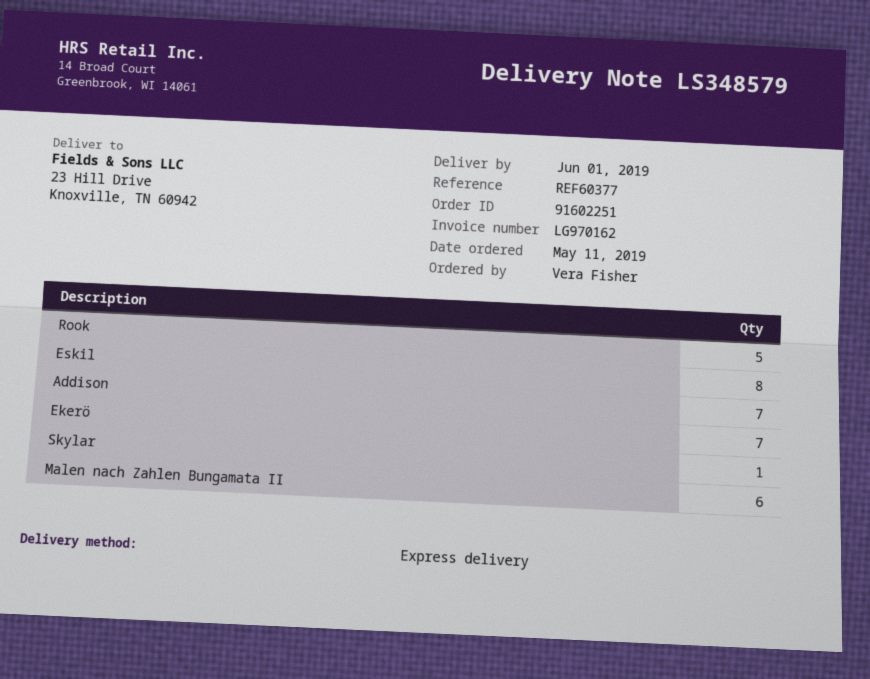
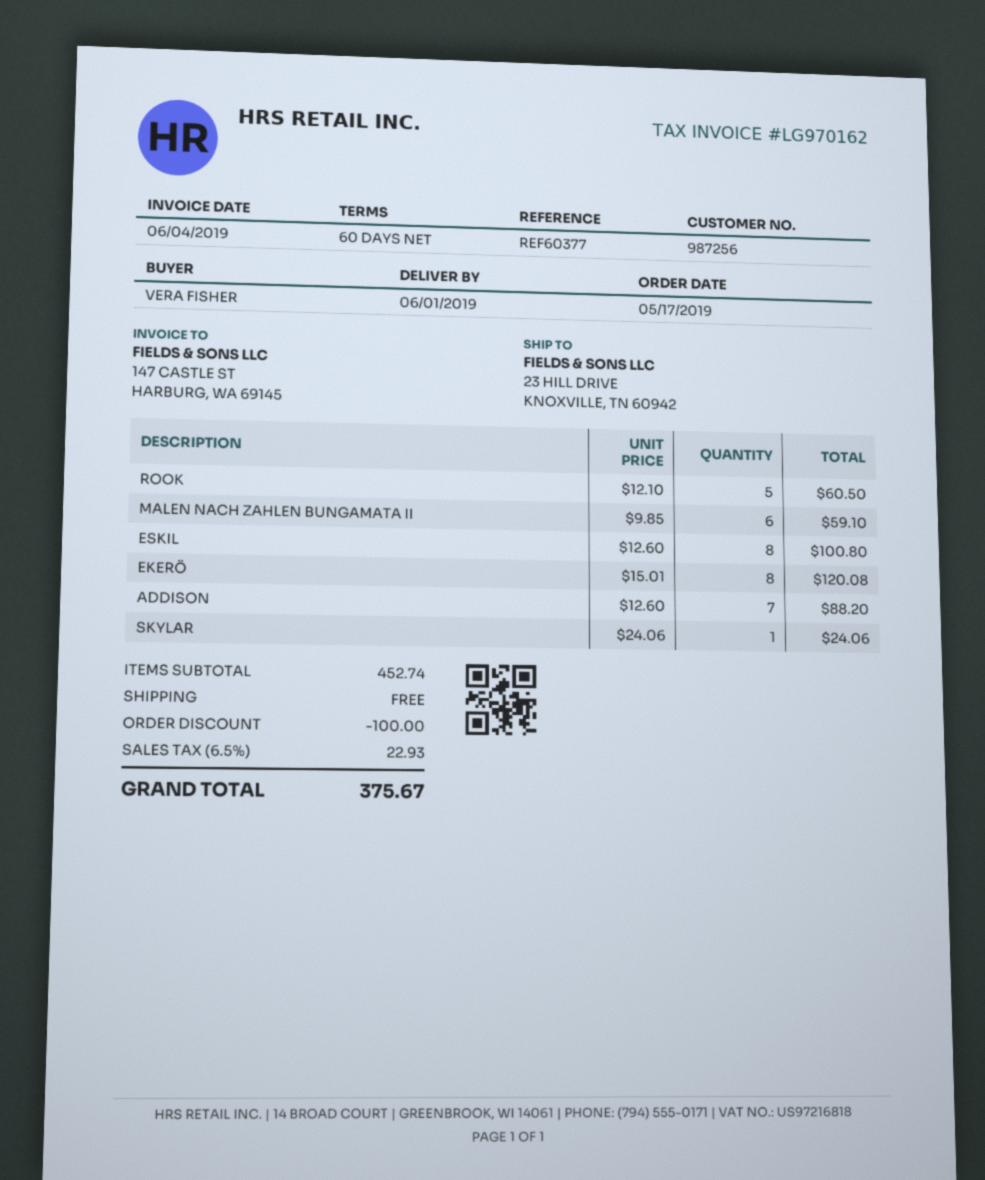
order date: 2019-05-11 -> 2019-05-17
Ekerö: 7 -> 8

